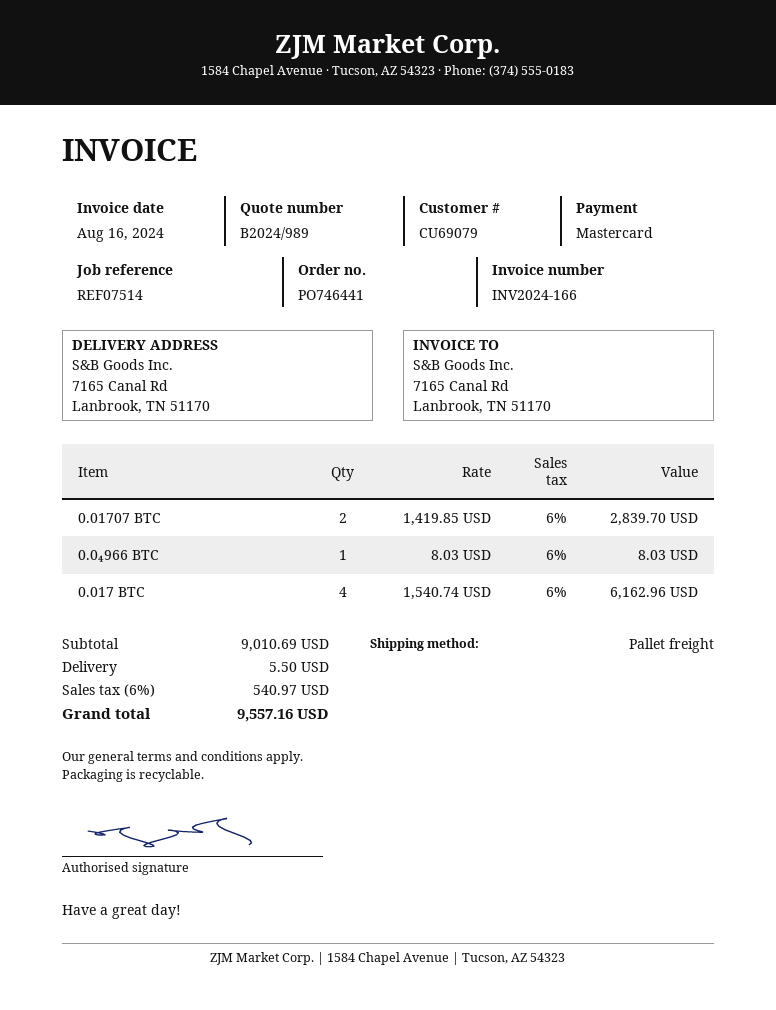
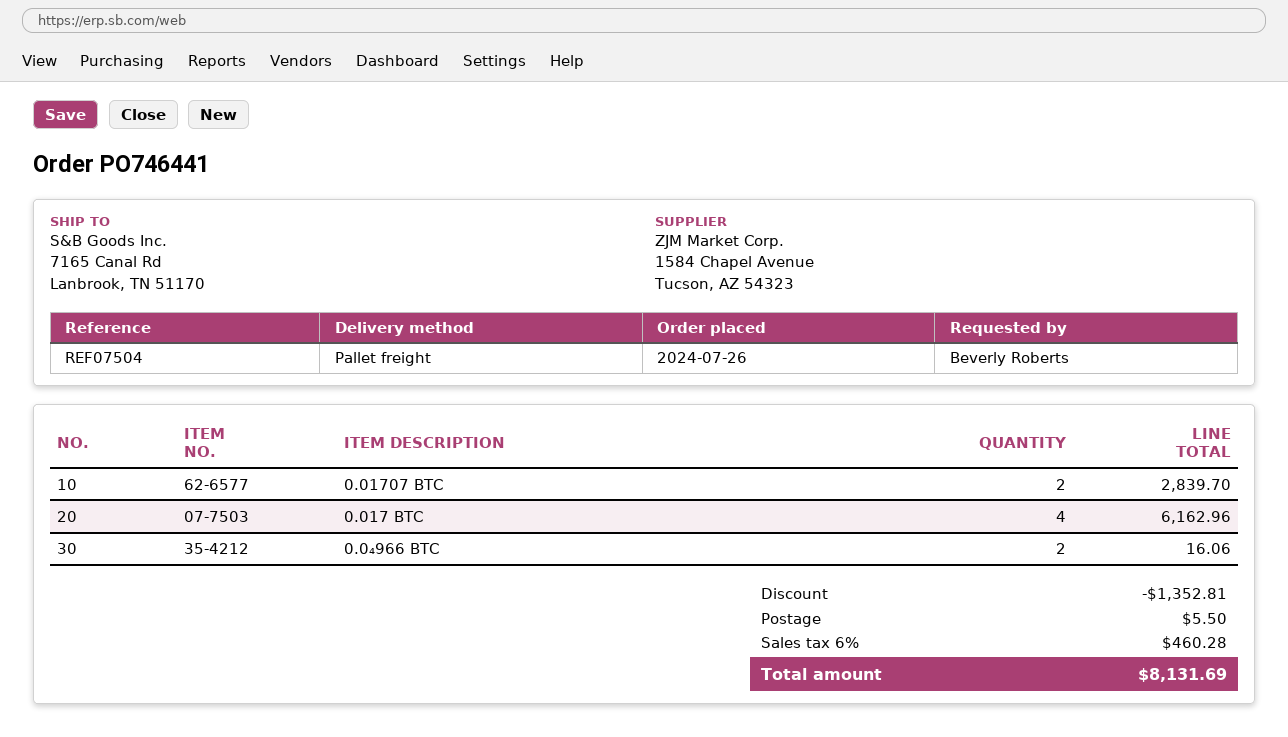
reference: REF07514 -> REF07504
0.0₄966 BTC: 1 for 8.03 -> 2 for 16.06
discount: none -> 1352.81
tax: 6% = 540.97 -> 6% = 460.28
total: 9557.16 -> 8131.69

